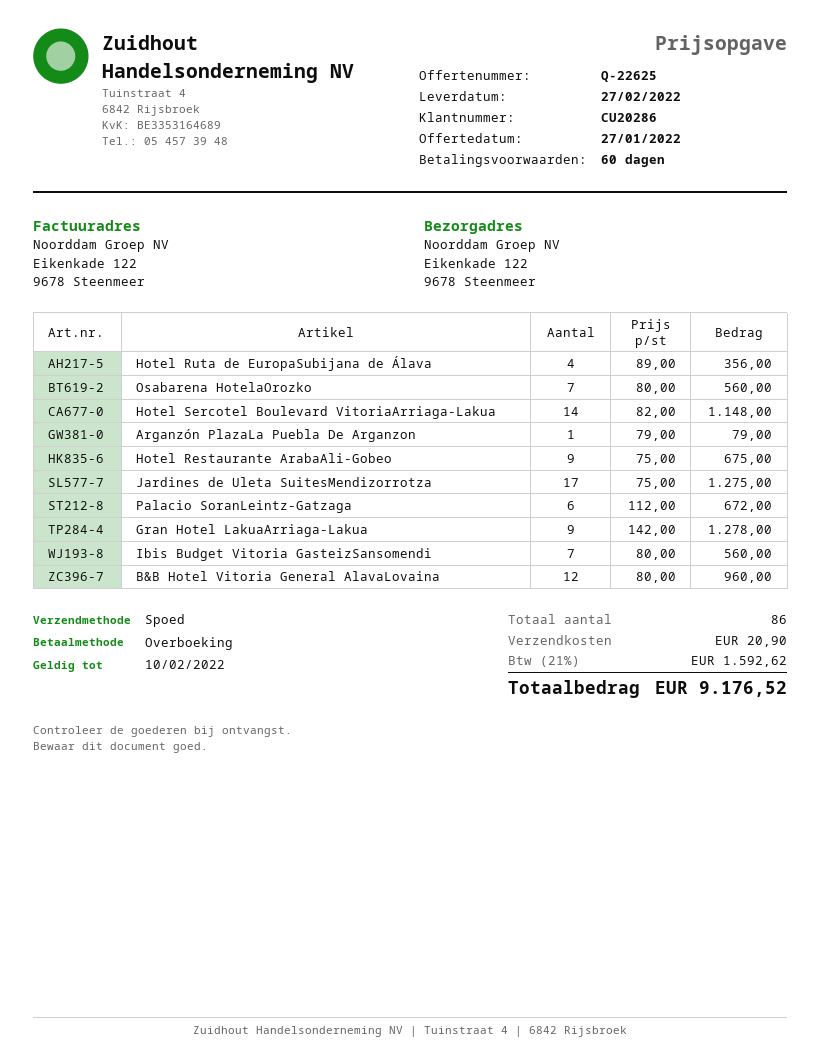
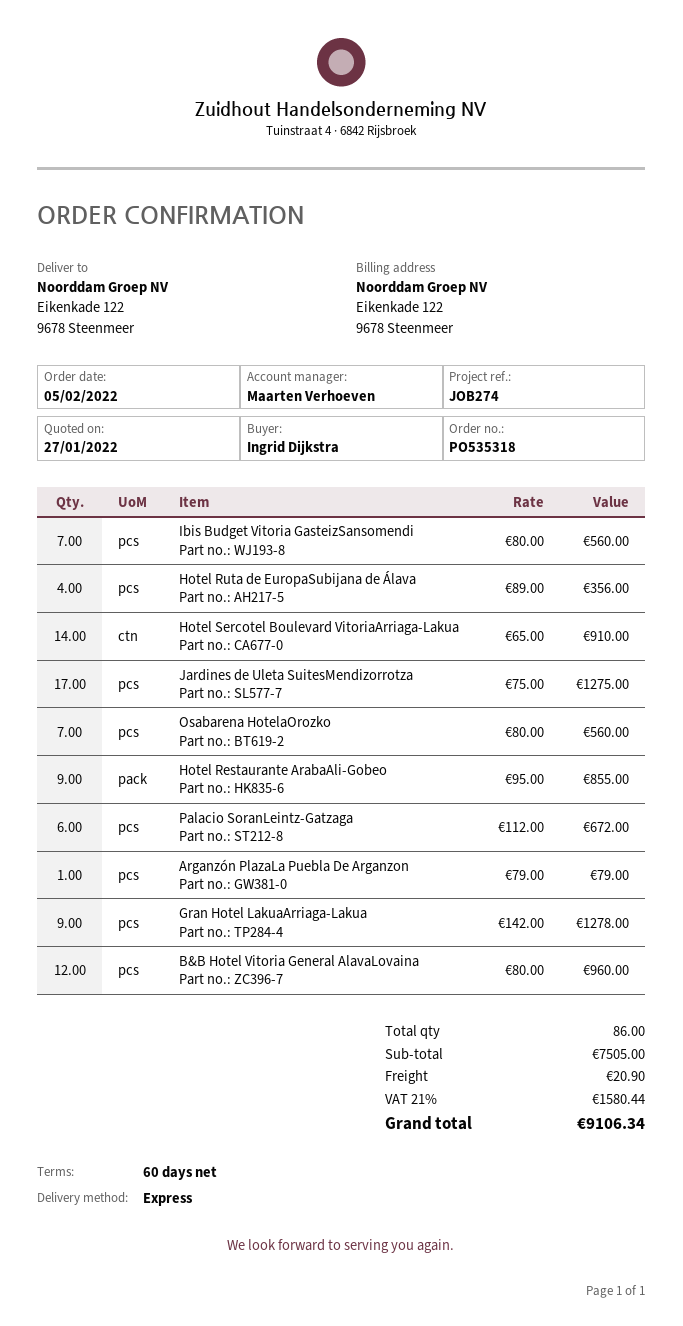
Hotel Sercotel Boulevard VitoriaArriaga-Lakua: 14 x 82.00 = 1148.00 -> 14 x 65.00 = 910.00
Hotel Restaurante ArabaAli-Gobeo: 9 x 75.00 = 675.00 -> 9 x 95.00 = 855.00
tax: 21% = 1592.62 -> 21% = 1580.44
total: 9176.52 -> 9106.34

